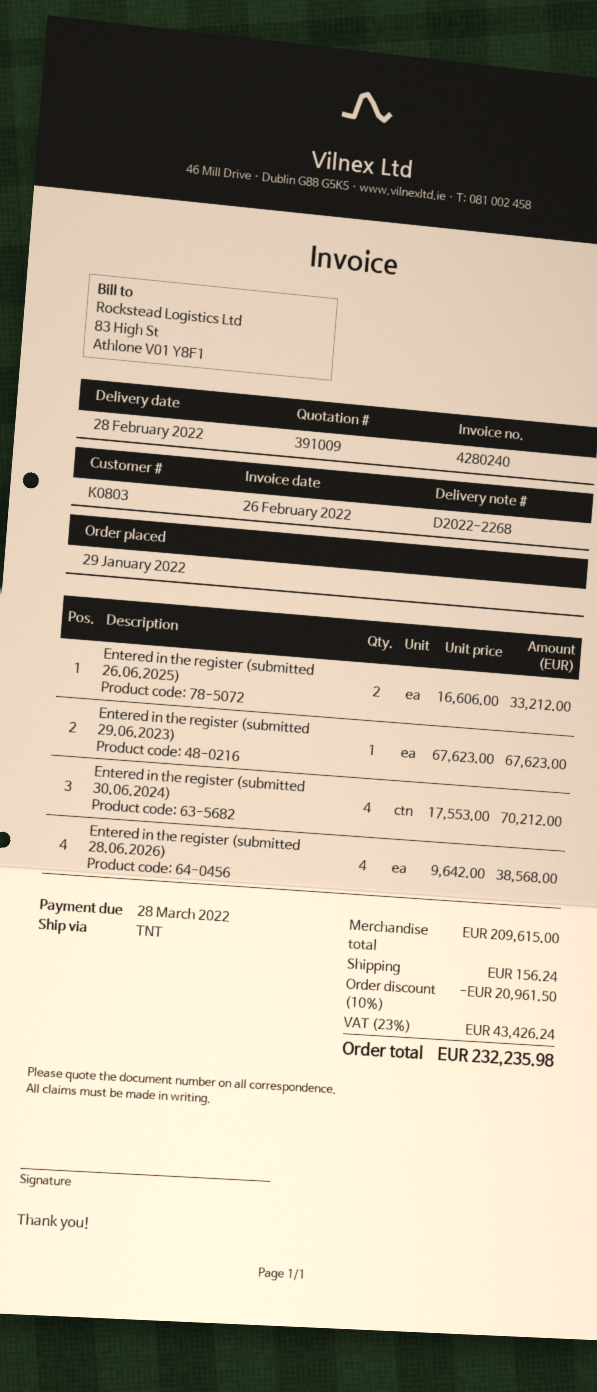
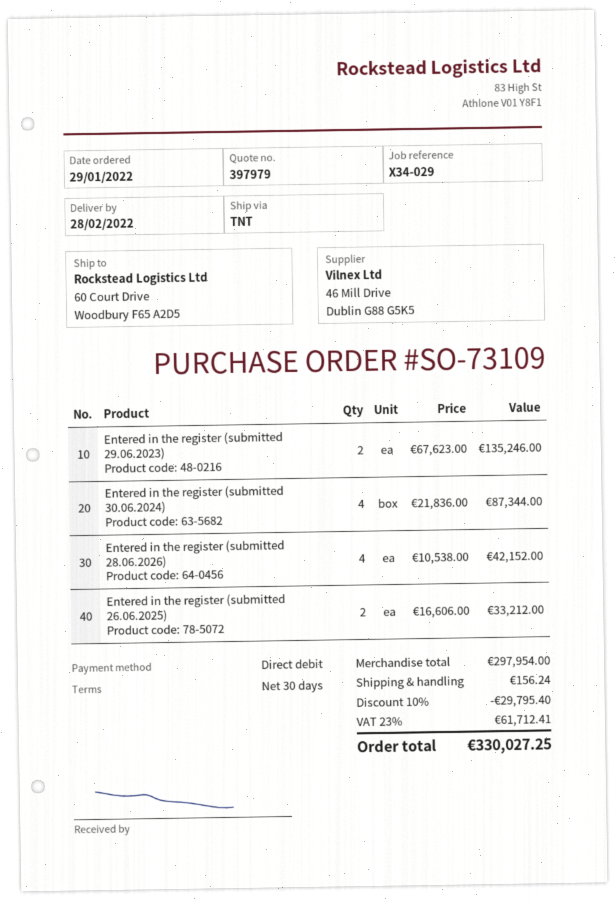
quote number: 391009 -> 397979
Entered in the register (submitted 29.06.2023): 1 x 67623.00 = 67623.00 -> 2 x 67623.00 = 135246.00
Entered in the register (submitted 30.06.2024): 4 x 17553.00 = 70212.00 -> 4 x 21836.00 = 87344.00
Entered in the register (submitted 28.06.2026): 4 x 9642.00 = 38568.00 -> 4 x 10538.00 = 42152.00
subtotal: 209615.00 -> 297954.00
discount: 10% = 20961.50 -> 10% = 29795.40
tax: 23% = 43426.24 -> 23% = 61712.41
total: 232235.98 -> 330027.25

